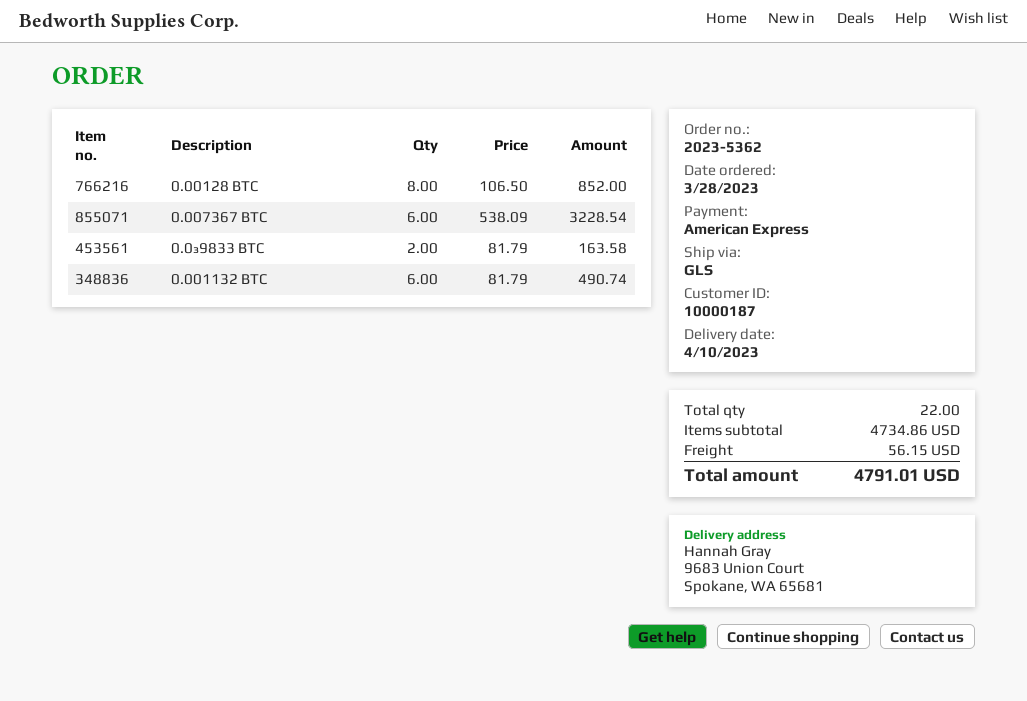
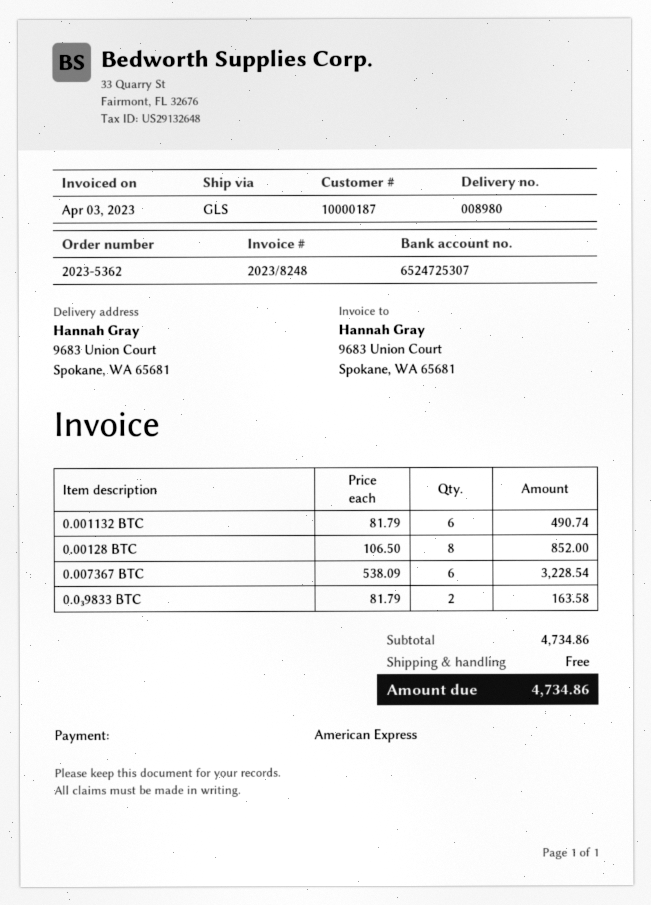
shipping: 56.15 -> 0.00
total: 4791.01 -> 4734.86

